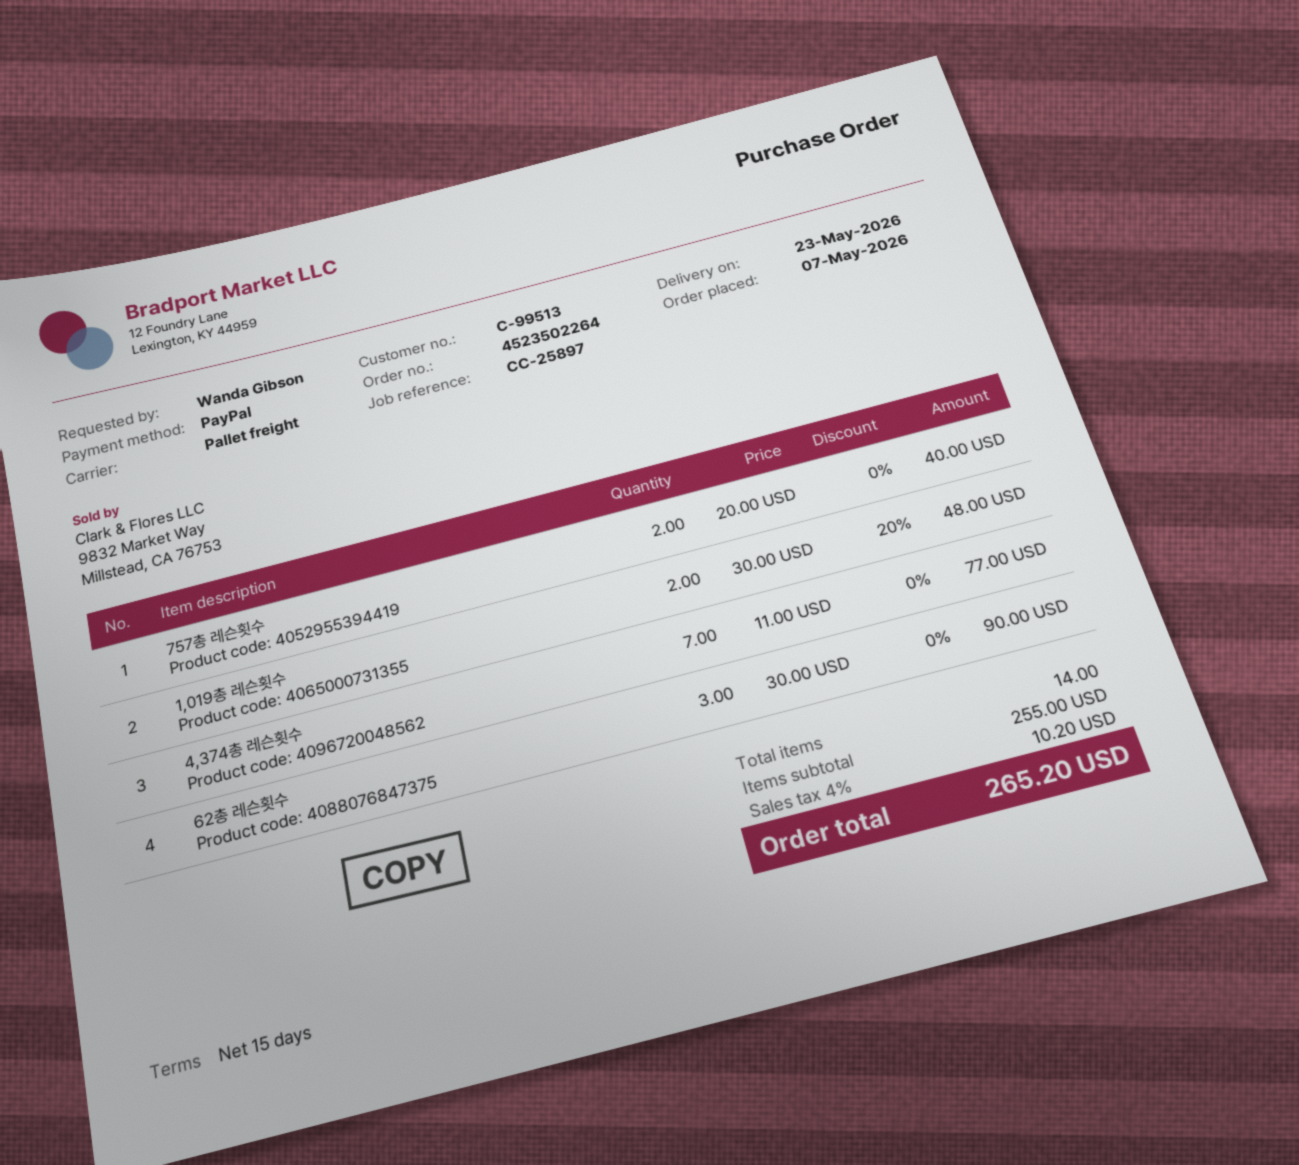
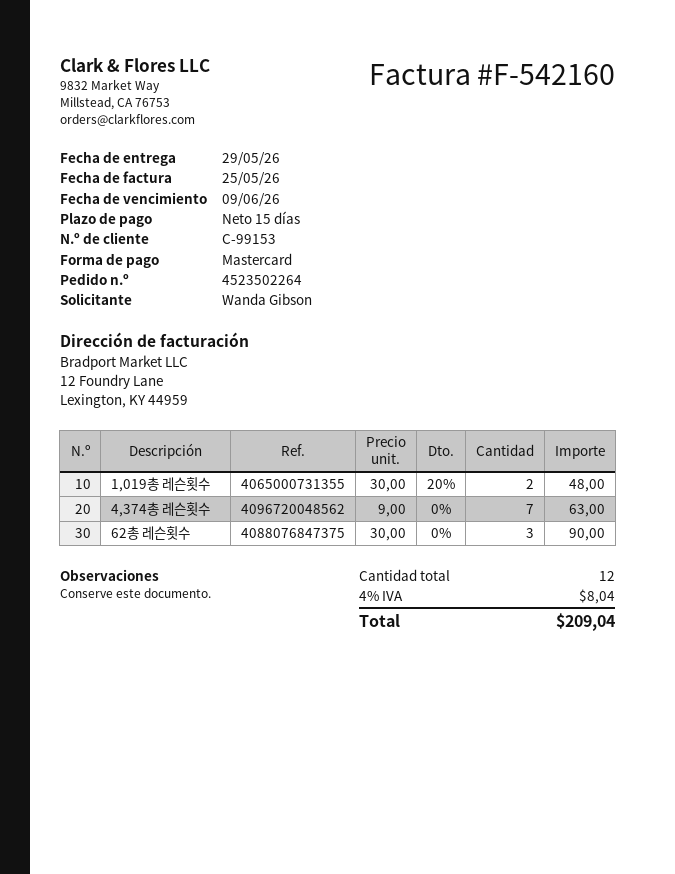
delivery date: 2026-05-23 -> 2026-05-29
customer number: C-99513 -> C-99153
payment method: PayPal -> Mastercard
757총 레슨횟수: 2 x 20.00 = 40.00 -> none
4,374총 레슨횟수: 7 x 11.00 = 77.00 -> 7 x 9.00 = 63.00
total quantity: 14 -> 12
tax: 4% = 10.20 -> 4% = 8.04
total: 265.20 -> 209.04

